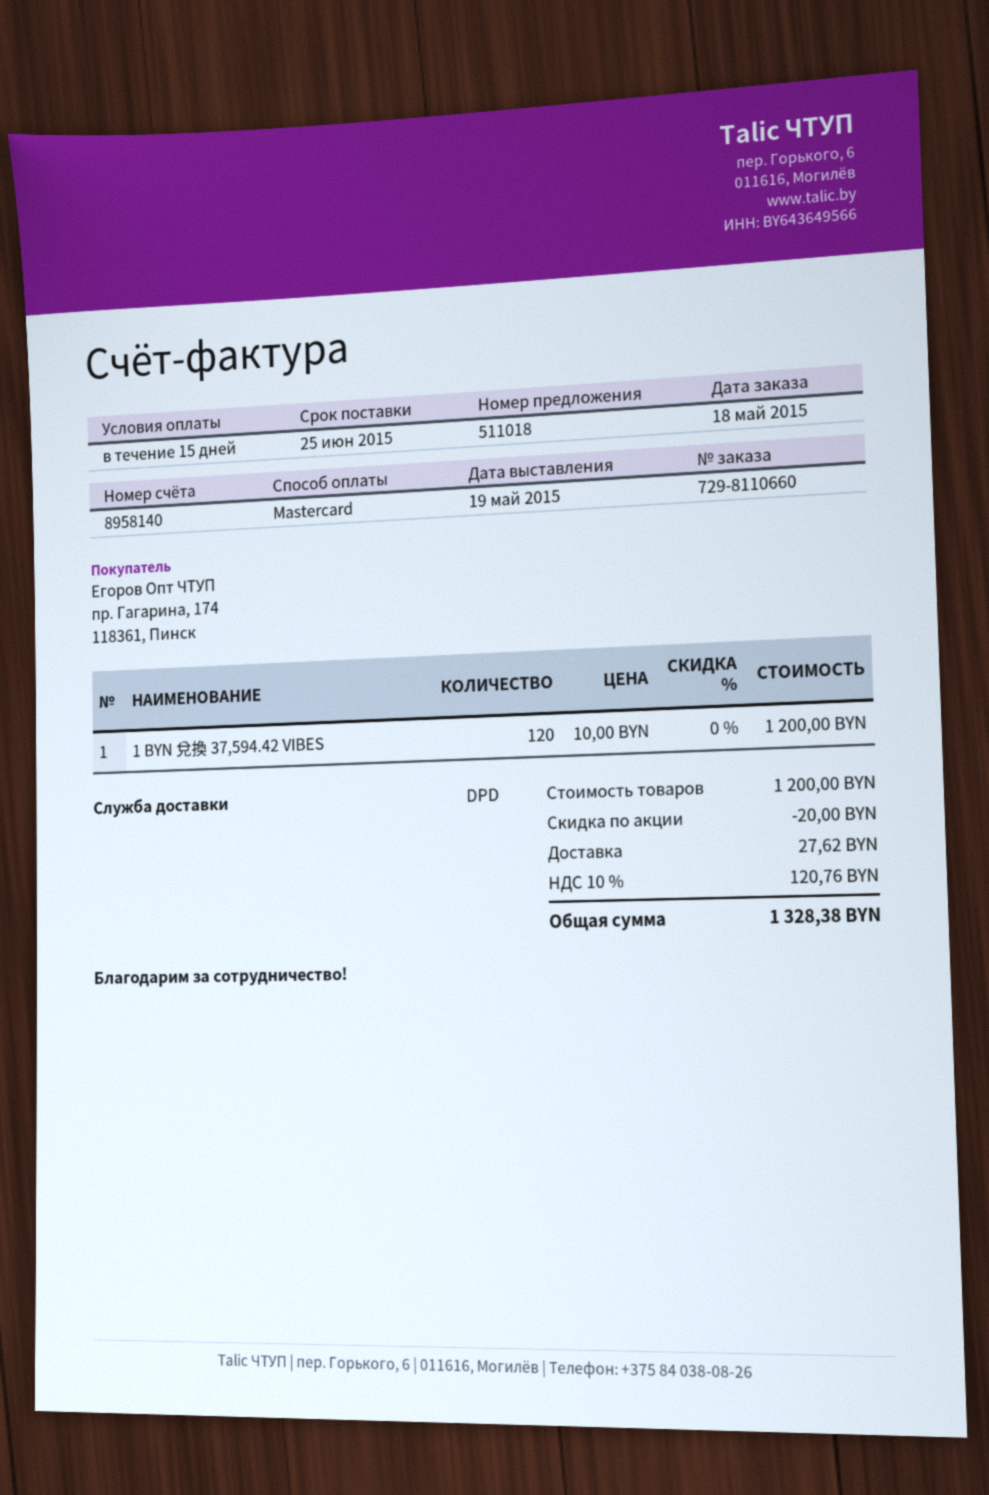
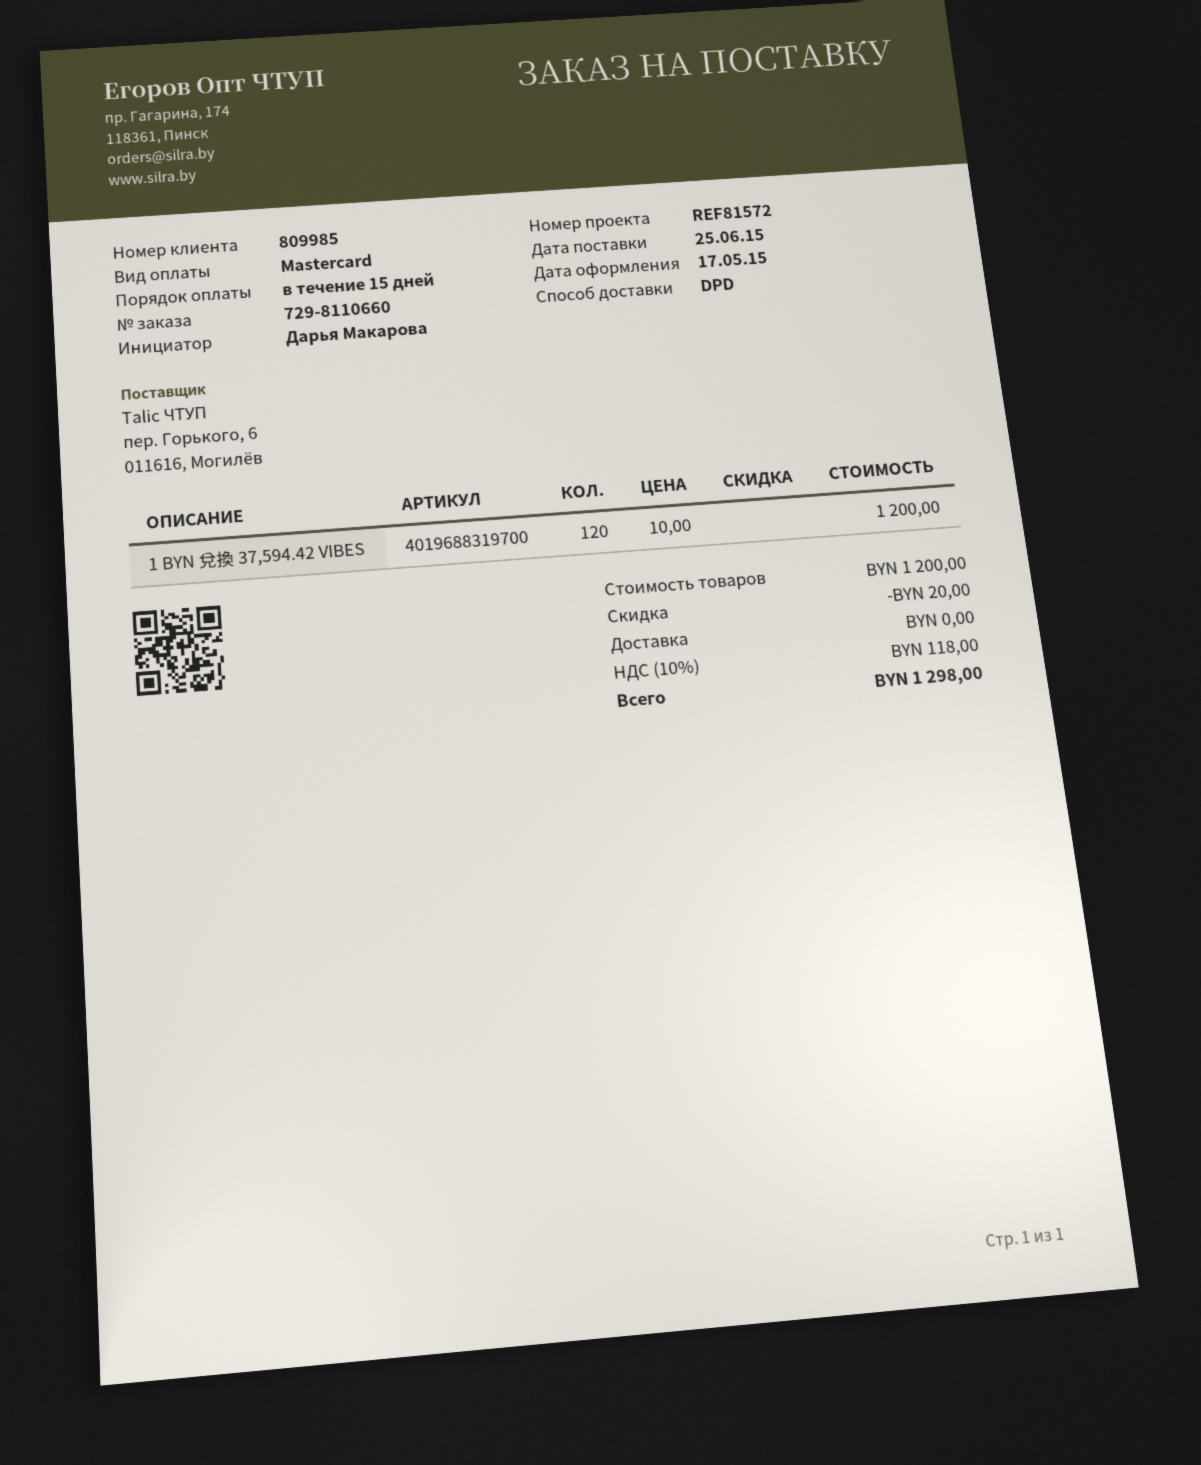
order date: 2015-05-18 -> 2015-05-17
shipping: 27.62 -> 0.00
tax: 10% = 120.76 -> 10% = 118.00
total: 1328.38 -> 1298.00

